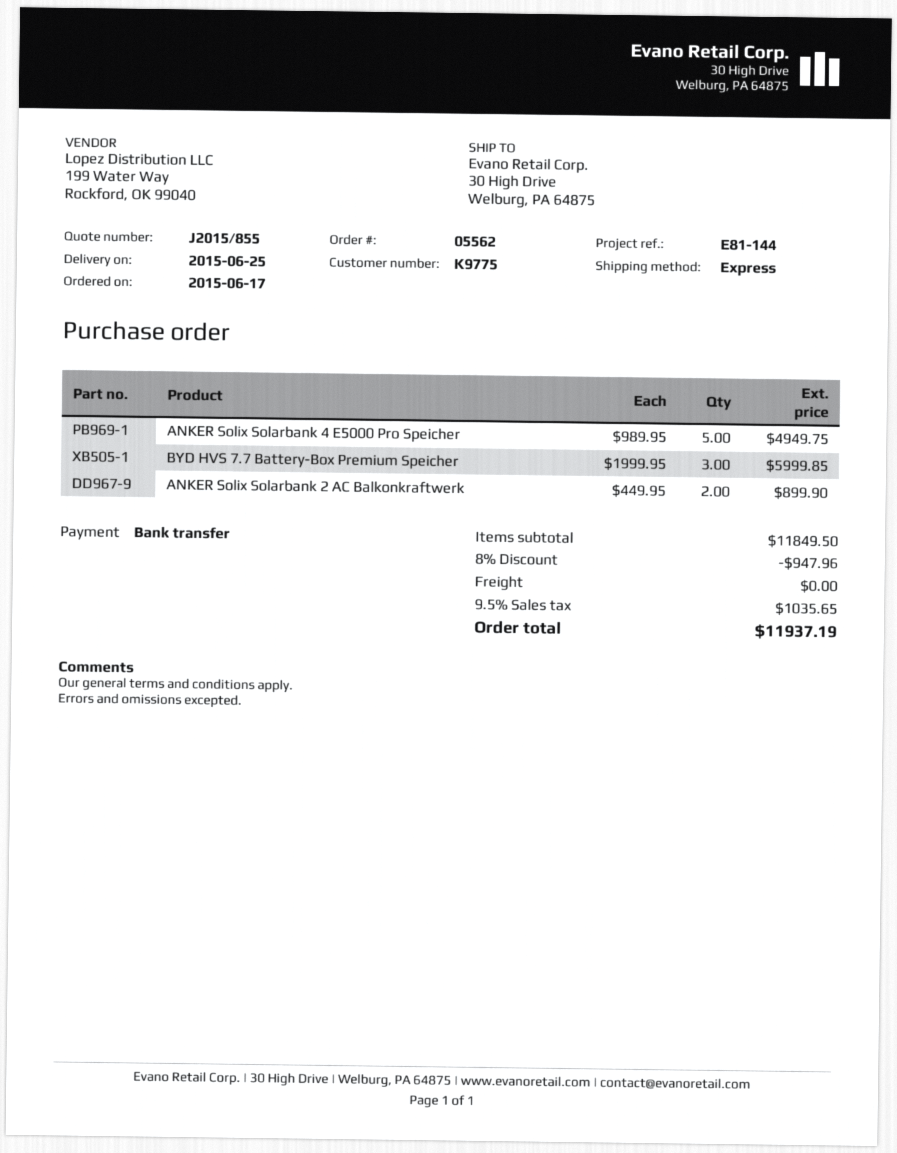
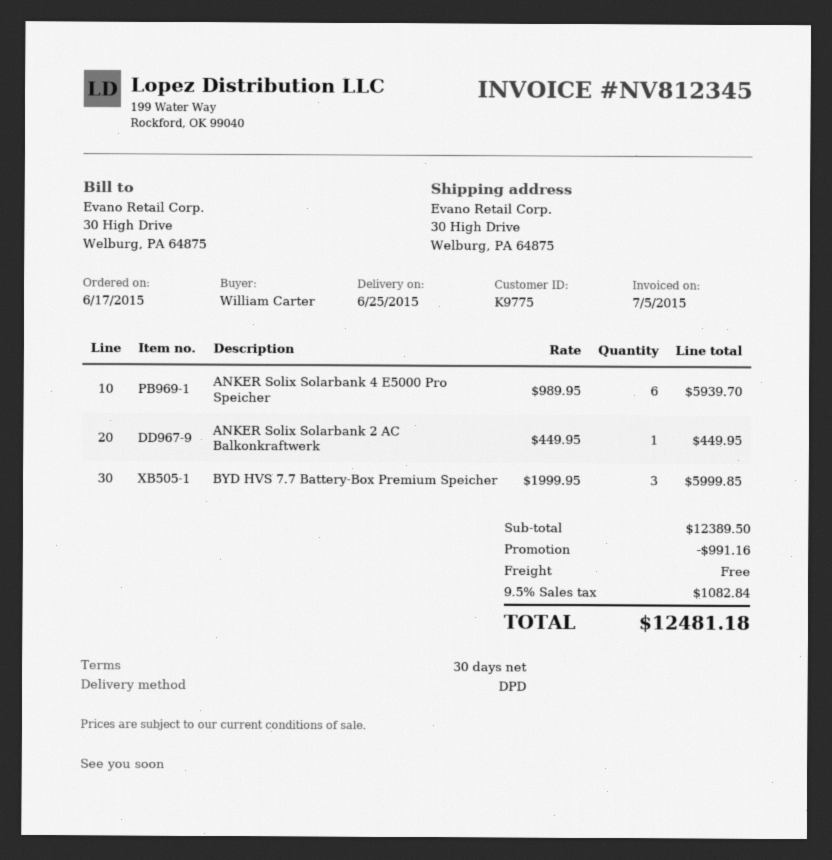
shipping method: express -> DPD
ANKER Solix Solarbank 4 E5000 Pro Speicher: 5 x 989.95 = 4949.75 -> 6 x 989.95 = 5939.70
ANKER Solix Solarbank 2 AC Balkonkraftwerk: 2 x 449.95 = 899.90 -> 1 x 449.95 = 449.95
subtotal: 11849.50 -> 12389.50
discount: 947.96 -> 991.16
tax: 9.5% = 1035.65 -> 9.5% = 1082.84
total: 11937.19 -> 12481.18

